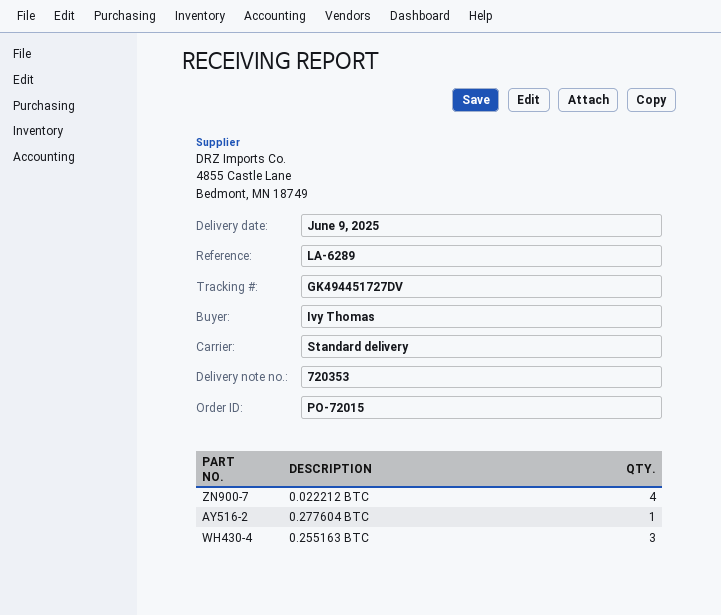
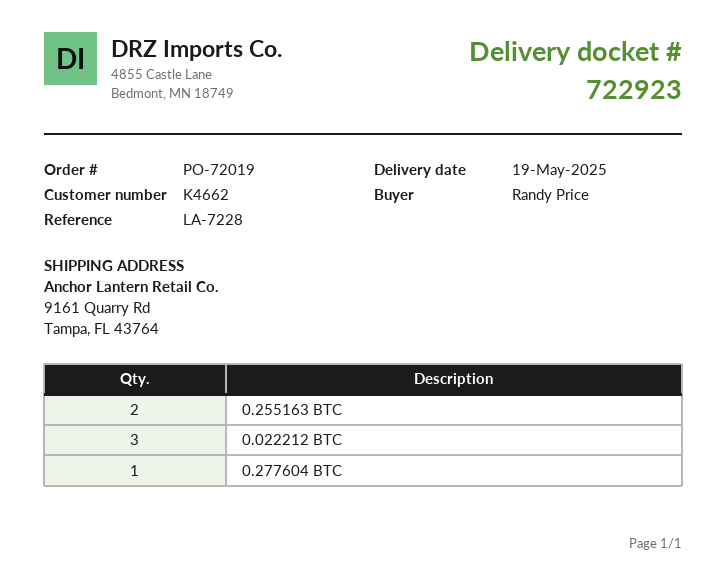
order number: PO-72015 -> PO-72019
delivery note number: 720353 -> 722923
delivery date: 2025-06-09 -> 2025-05-19
reference: LA-6289 -> LA-7228
ordered by: Ivy Thomas -> Randy Price
0.022212 BTC: 4 -> 3
0.255163 BTC: 3 -> 2

